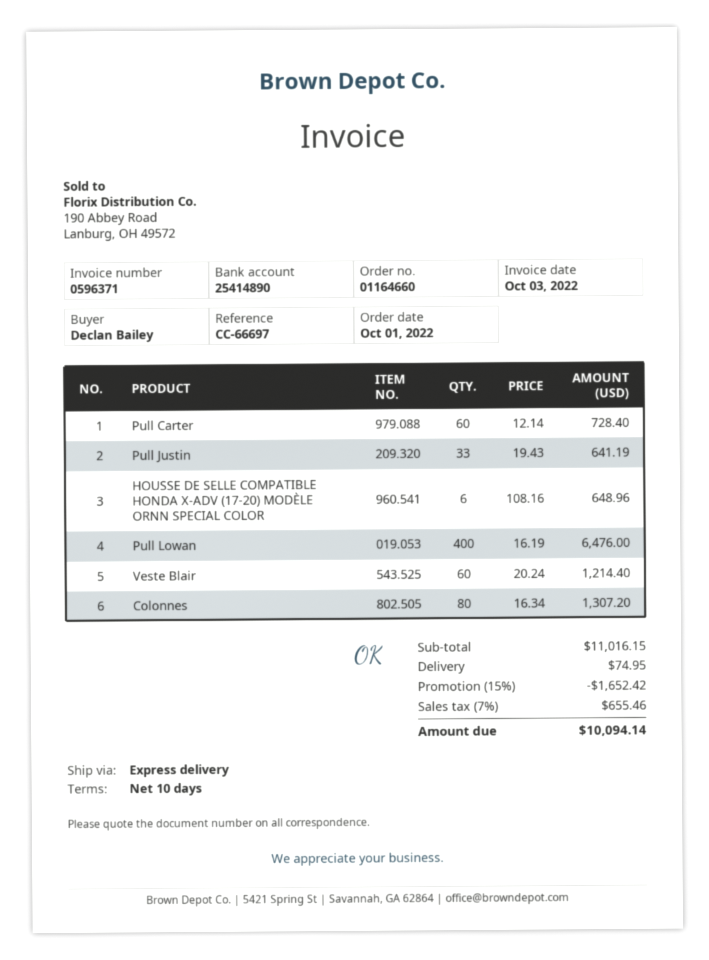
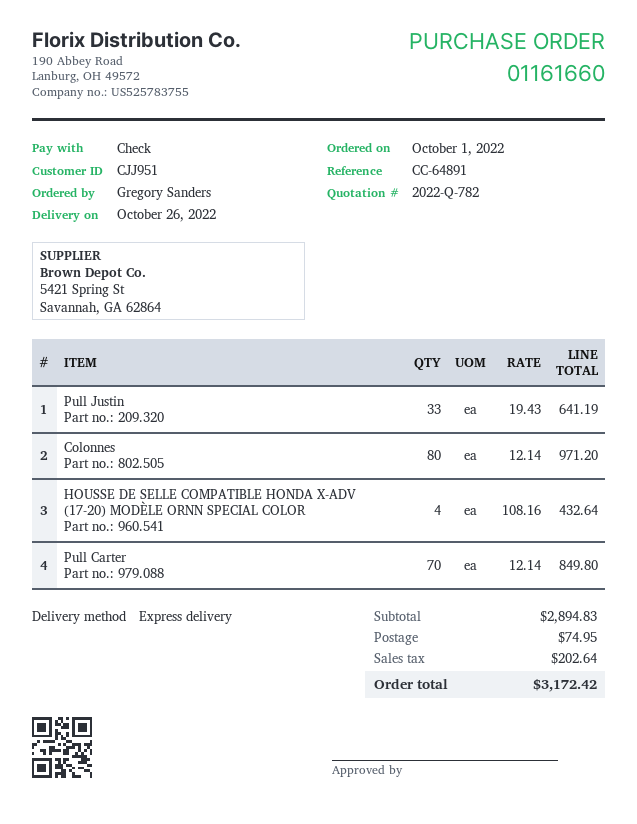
order number: 01164660 -> 01161660
reference: CC-66697 -> CC-64891
ordered by: Declan Bailey -> Gregory Sanders
Pull Carter: 60 x 12.14 = 728.40 -> 70 x 12.14 = 849.80
HOUSSE DE SELLE COMPATIBLE HONDA X-ADV (17-20) MODÈLE ORNN SPECIAL COLOR: 6 x 108.16 = 648.96 -> 4 x 108.16 = 432.64
Pull Lowan: 400 x 16.19 = 6476.00 -> none
Veste Blair: 60 x 20.24 = 1214.40 -> none
Colonnes: 80 x 16.34 = 1307.20 -> 80 x 12.14 = 971.20
subtotal: 11016.15 -> 2894.83
discount: 15% = 1652.42 -> none
tax: 655.46 -> 202.64
total: 10094.14 -> 3172.42

